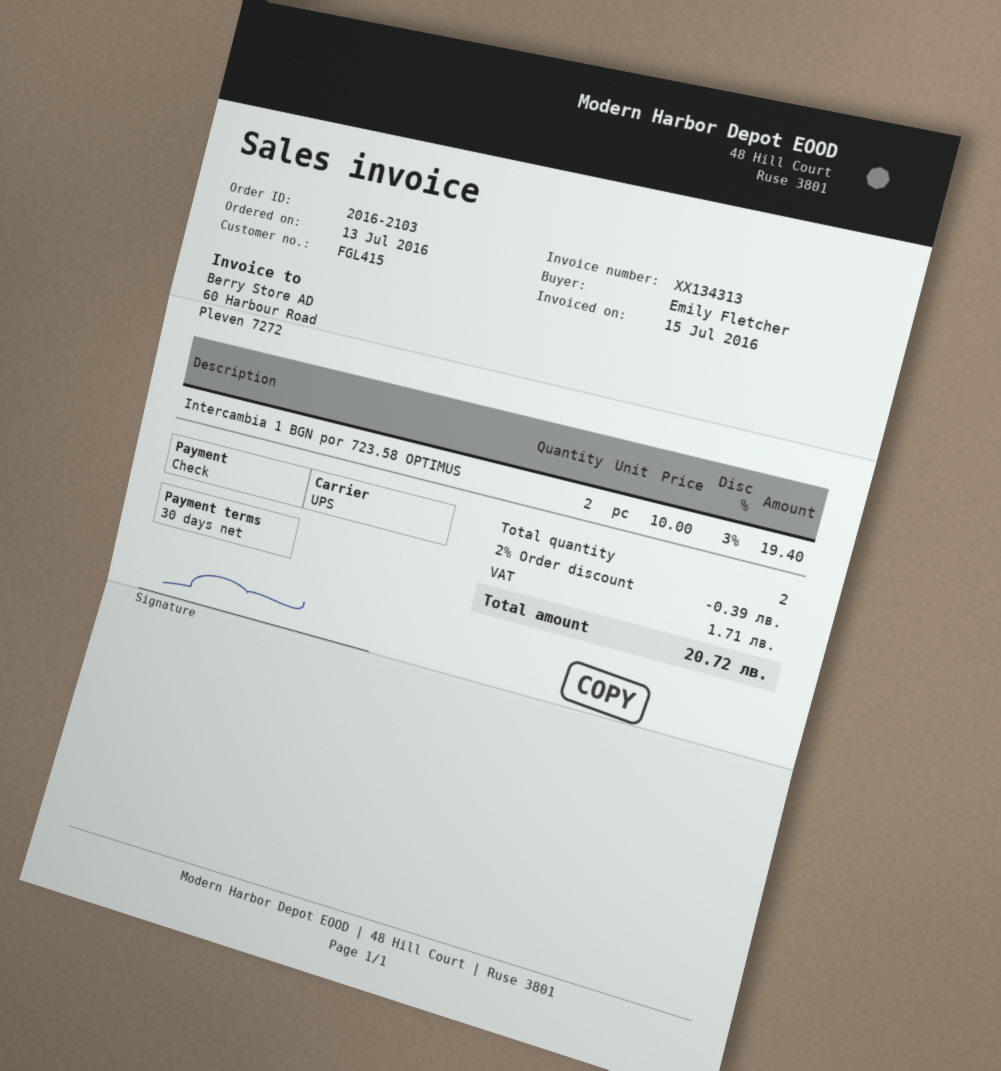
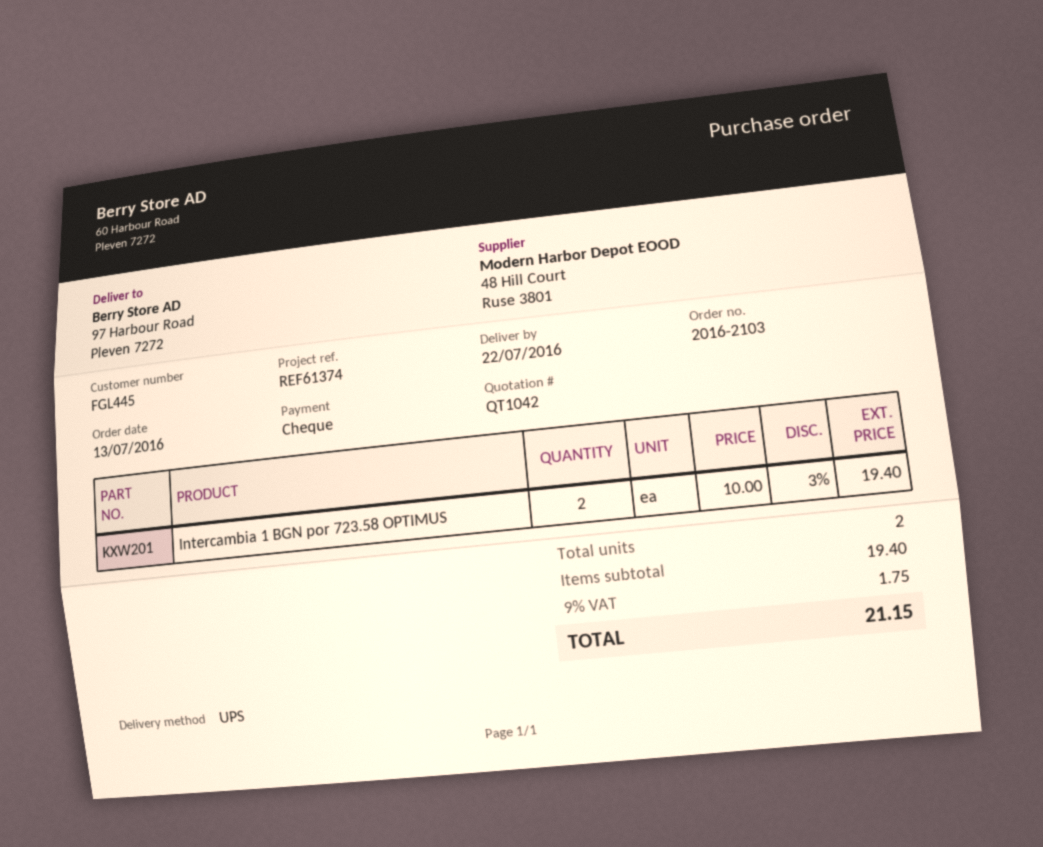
customer number: FGL415 -> FGL445
discount: 2% = 0.39 -> none
tax: 1.71 -> 1.75
total: 20.72 -> 21.15

